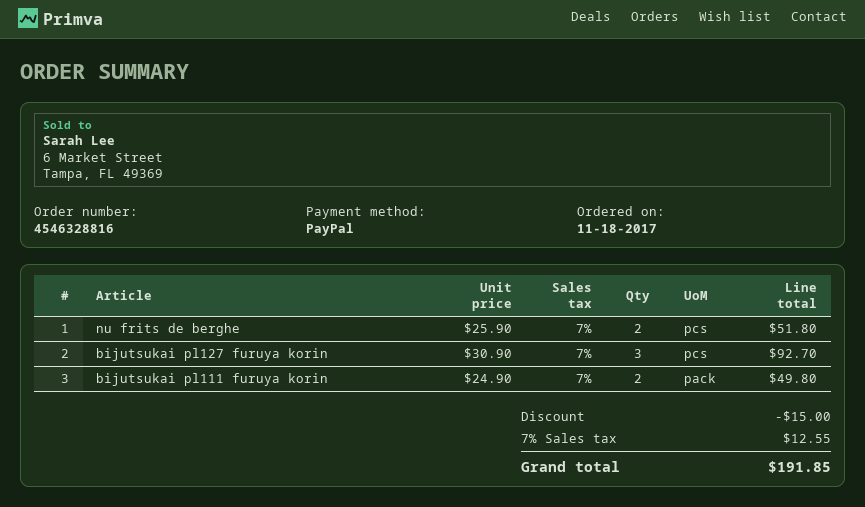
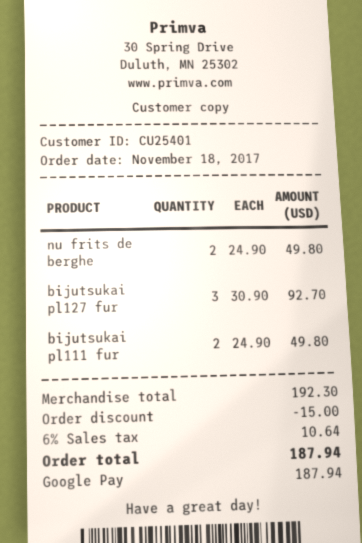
payment method: PayPal -> Google Pay
nu frits de berghe: 2 x 25.90 = 51.80 -> 2 x 24.90 = 49.80
tax: 7% = 12.55 -> 6% = 10.64
total: 191.85 -> 187.94

